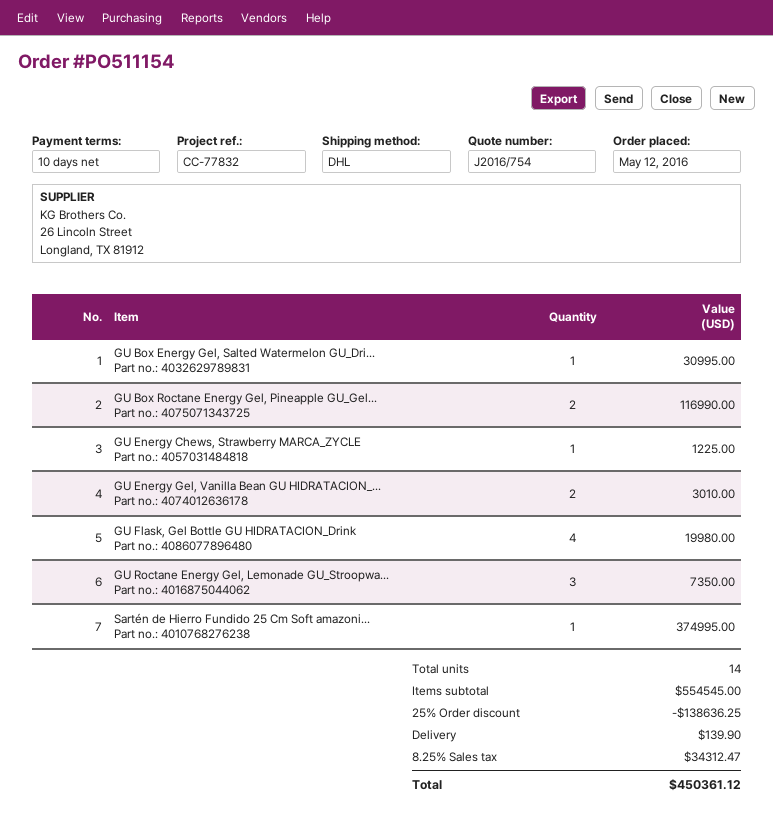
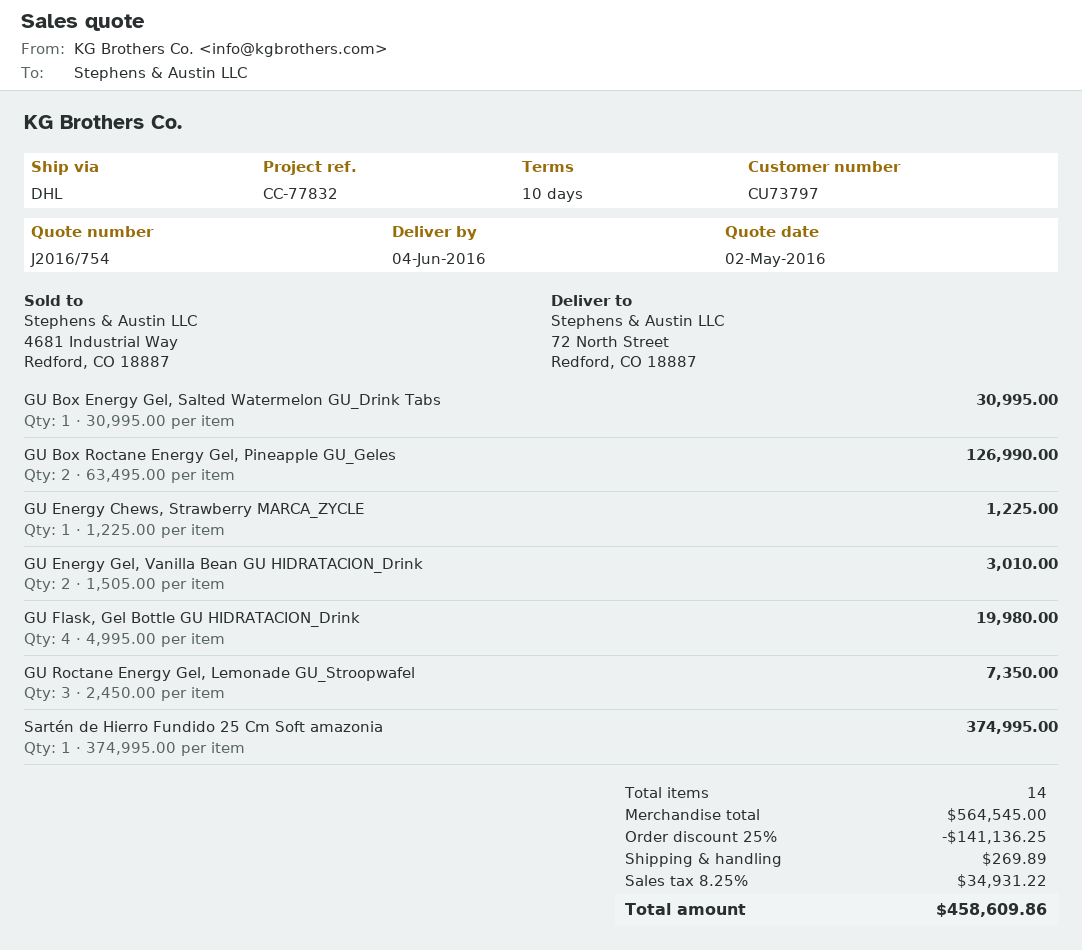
GU Box Roctane Energy Gel, Pineapple GU_Gel...: 2 for 116990.00 -> 2 for 126990.00
subtotal: 554545.00 -> 564545.00
discount: 25% = 138636.25 -> 25% = 141136.25
shipping: 139.90 -> 269.89
tax: 8.25% = 34312.47 -> 8.25% = 34931.22
total: 450361.12 -> 458609.86

